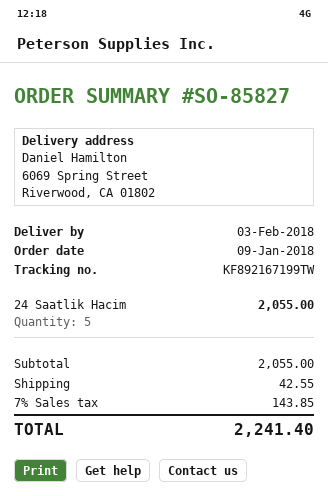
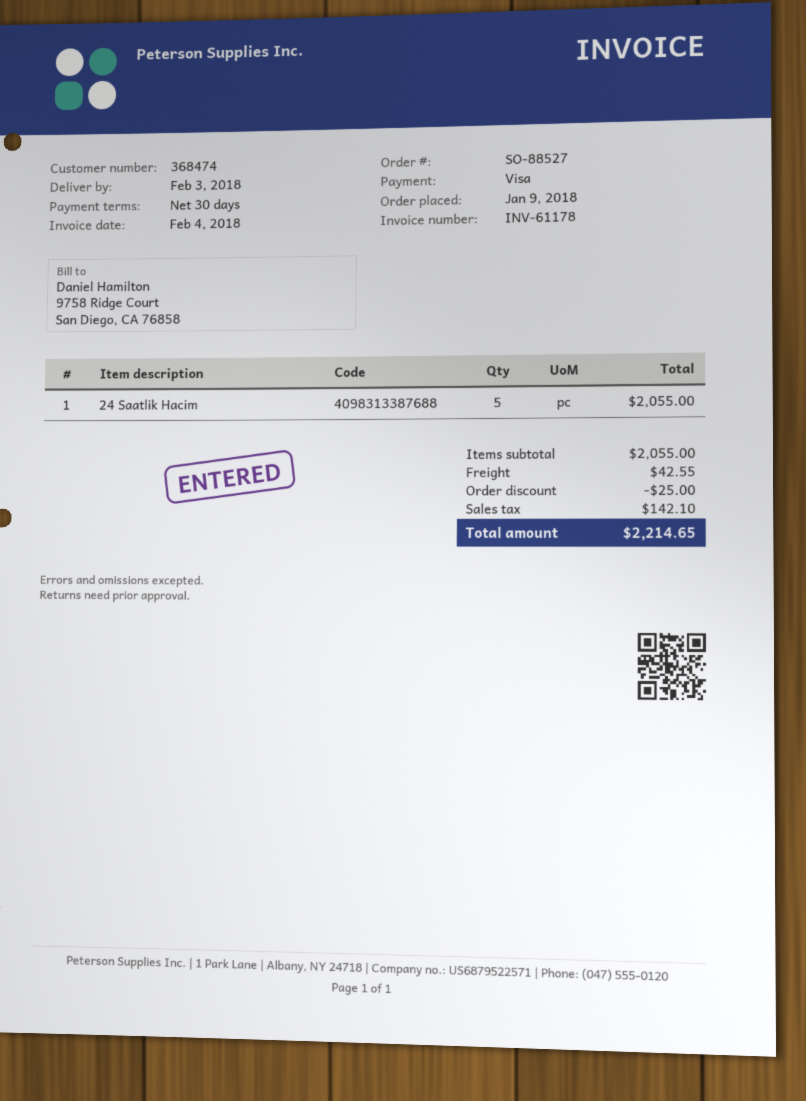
order number: SO-85827 -> SO-88527
discount: none -> 25.00
tax: 143.85 -> 142.10
total: 2241.40 -> 2214.65

